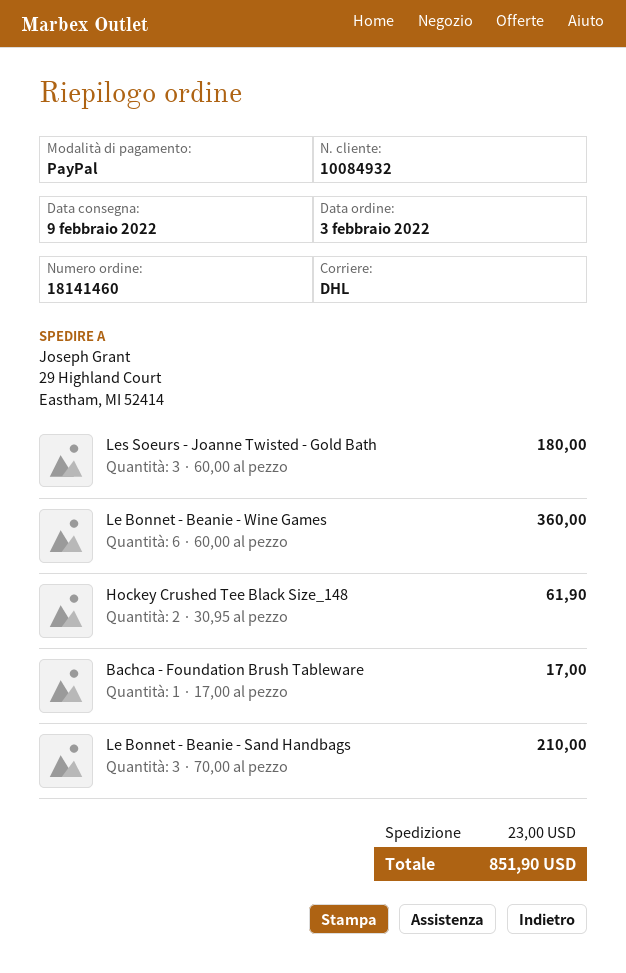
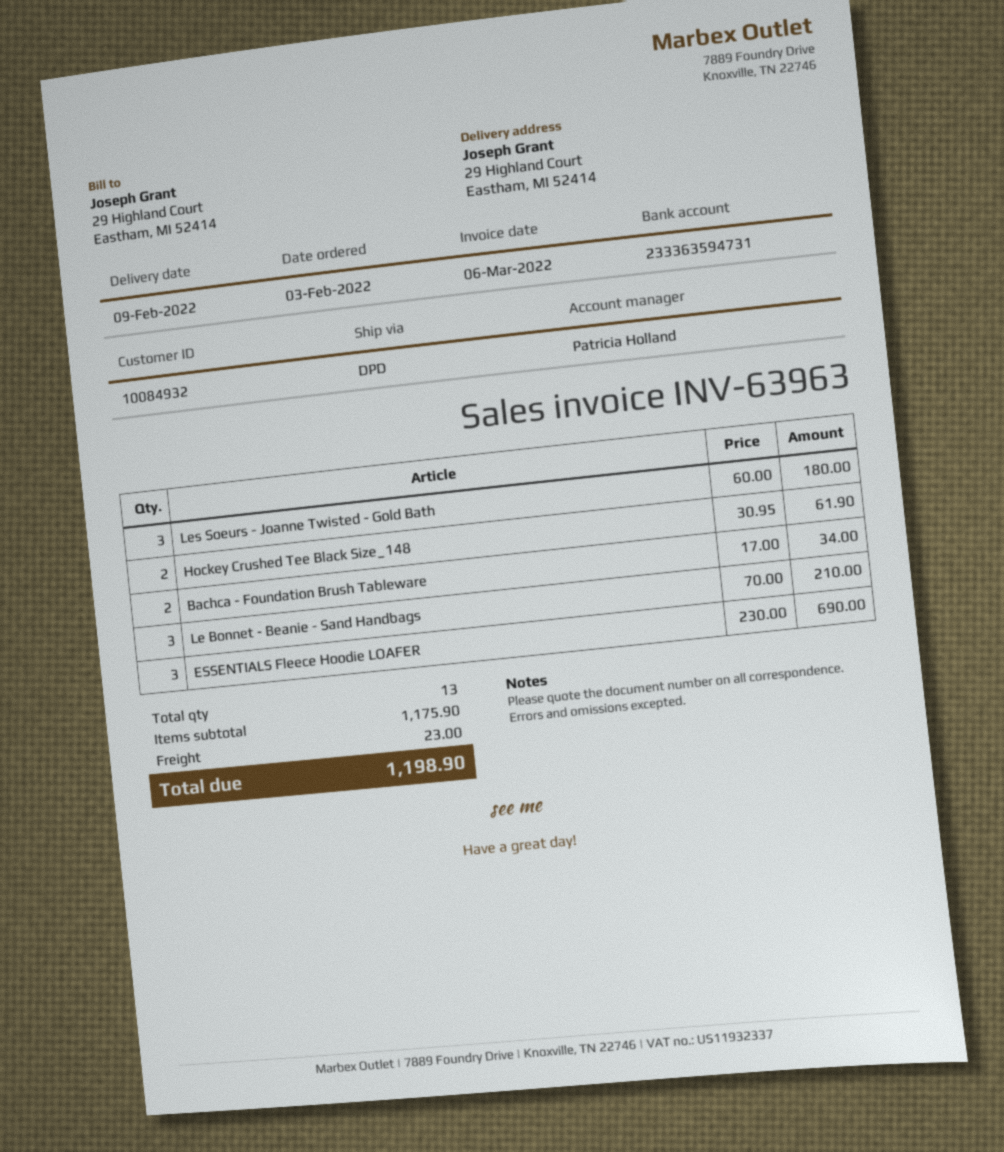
shipping method: DHL -> DPD
Le Bonnet - Beanie - Wine Games: 6 x 60.00 = 360.00 -> none
Bachca - Foundation Brush Tableware: 1 x 17.00 = 17.00 -> 2 x 17.00 = 34.00
ESSENTIALS Fleece Hoodie LOAFER: none -> 3 x 230.00 = 690.00
total: 851.90 -> 1198.90

